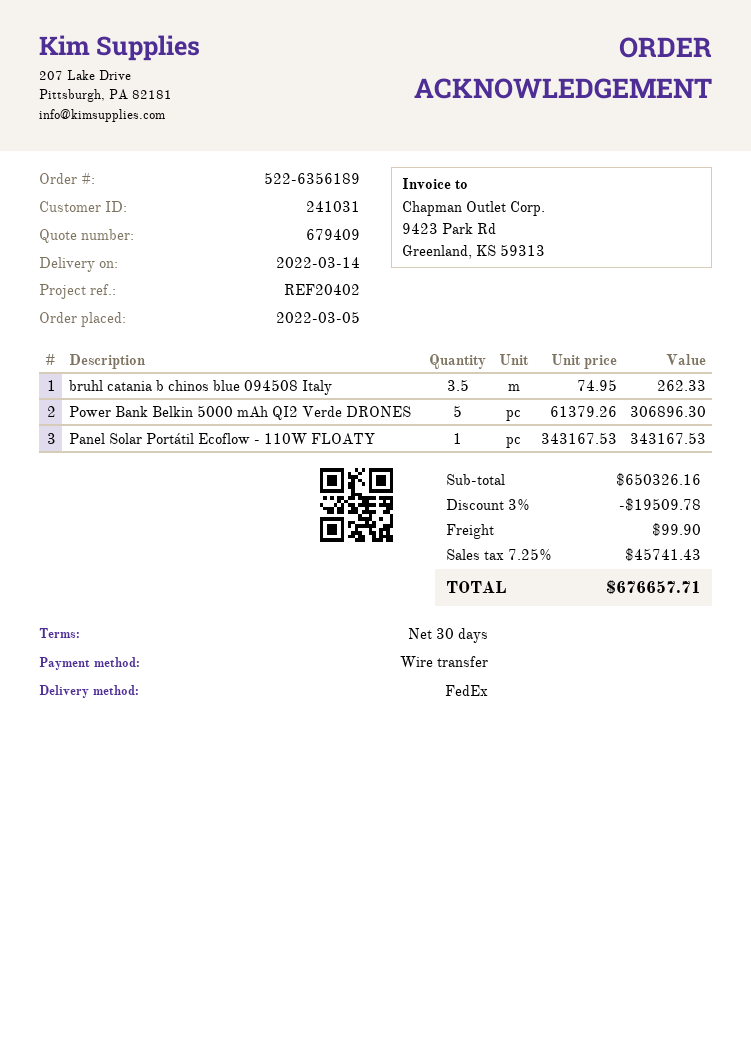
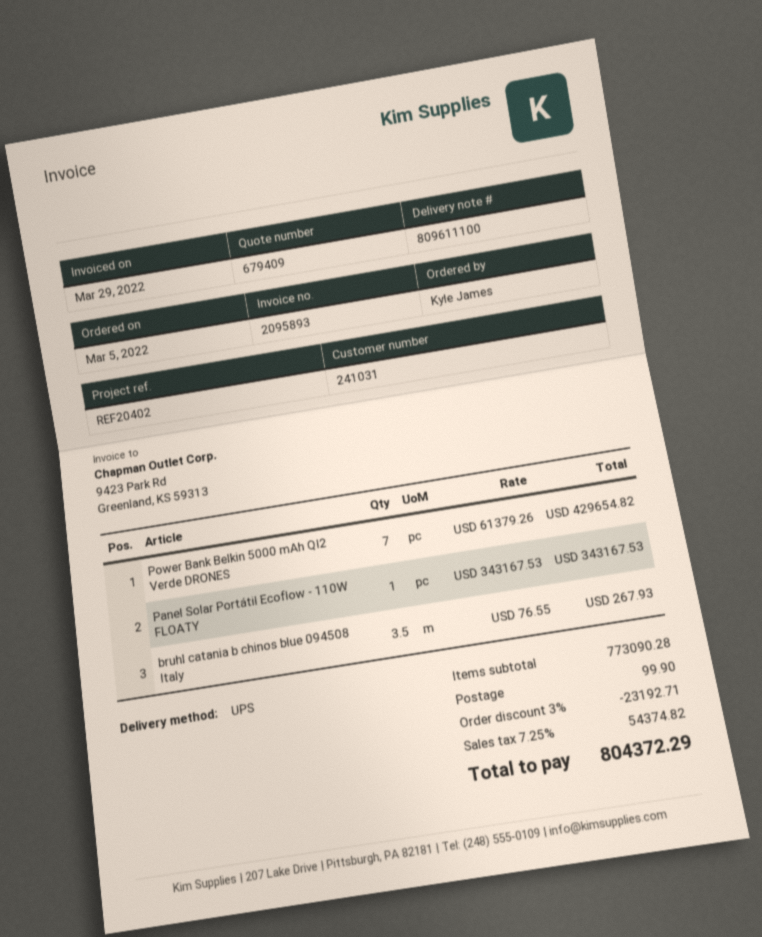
shipping method: FedEx -> UPS
bruhl catania b chinos blue 094508 Italy: 3.5 x 74.95 = 262.33 -> 3.5 x 76.55 = 267.93
Power Bank Belkin 5000 mAh QI2 Verde DRONES: 5 x 61379.26 = 306896.30 -> 7 x 61379.26 = 429654.82
subtotal: 650326.16 -> 773090.28
discount: 3% = 19509.78 -> 3% = 23192.71
tax: 7.25% = 45741.43 -> 7.25% = 54374.82
total: 676657.71 -> 804372.29

